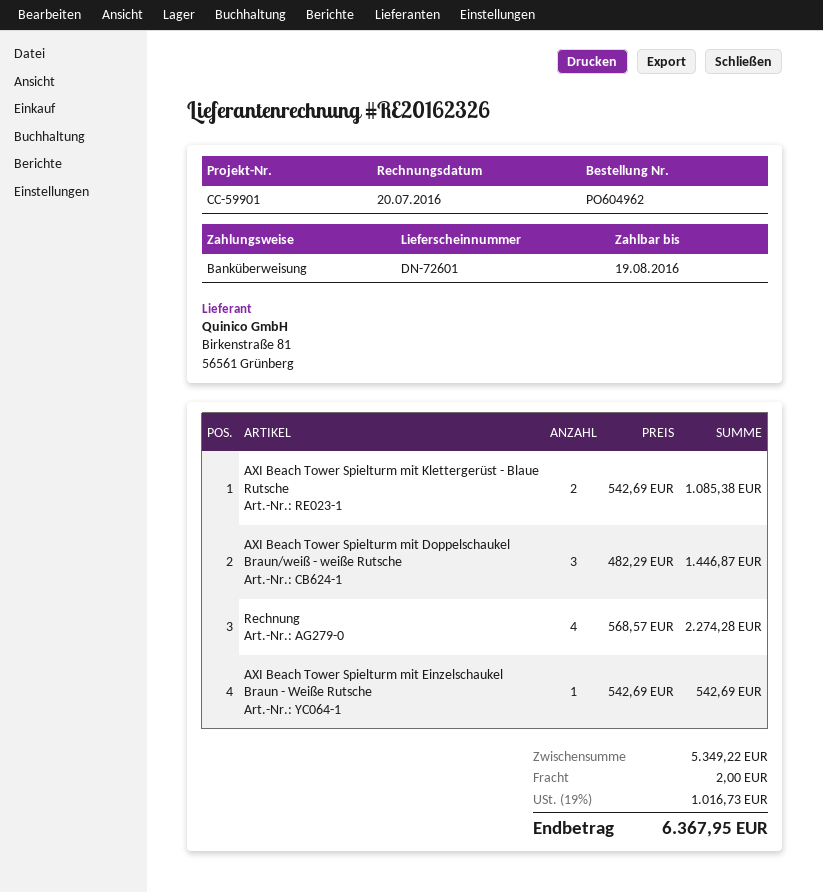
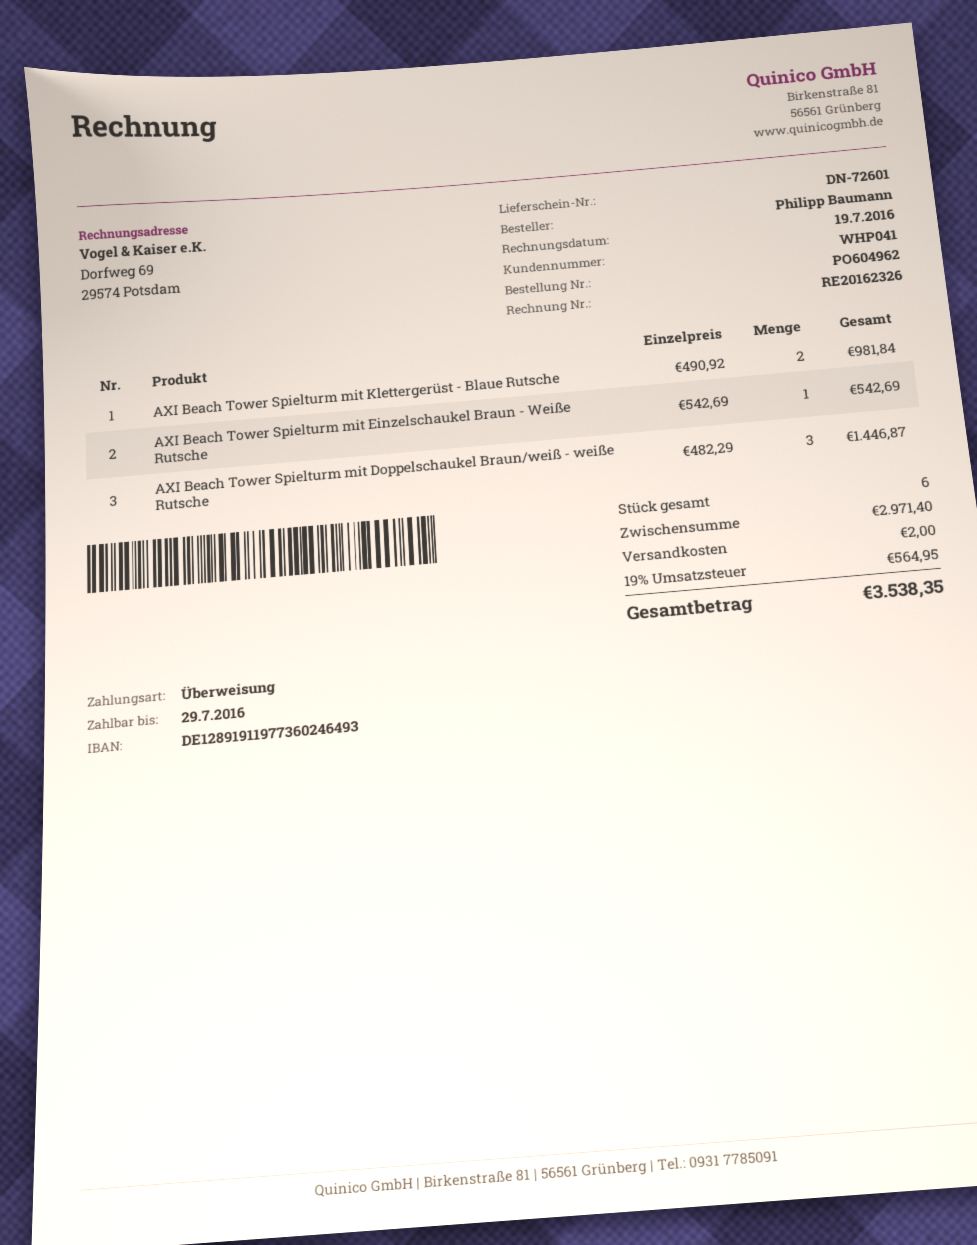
invoice date: 2016-07-20 -> 2016-07-19
due date: 2016-08-19 -> 2016-07-29
AXI Beach Tower Spielturm mit Klettergerüst - Blaue Rutsche: 2 x 542.69 = 1085.38 -> 2 x 490.92 = 981.84
Rechnung: 4 x 568.57 = 2274.28 -> none
subtotal: 5349.22 -> 2971.40
tax: 19% = 1016.73 -> 19% = 564.95
total: 6367.95 -> 3538.35

